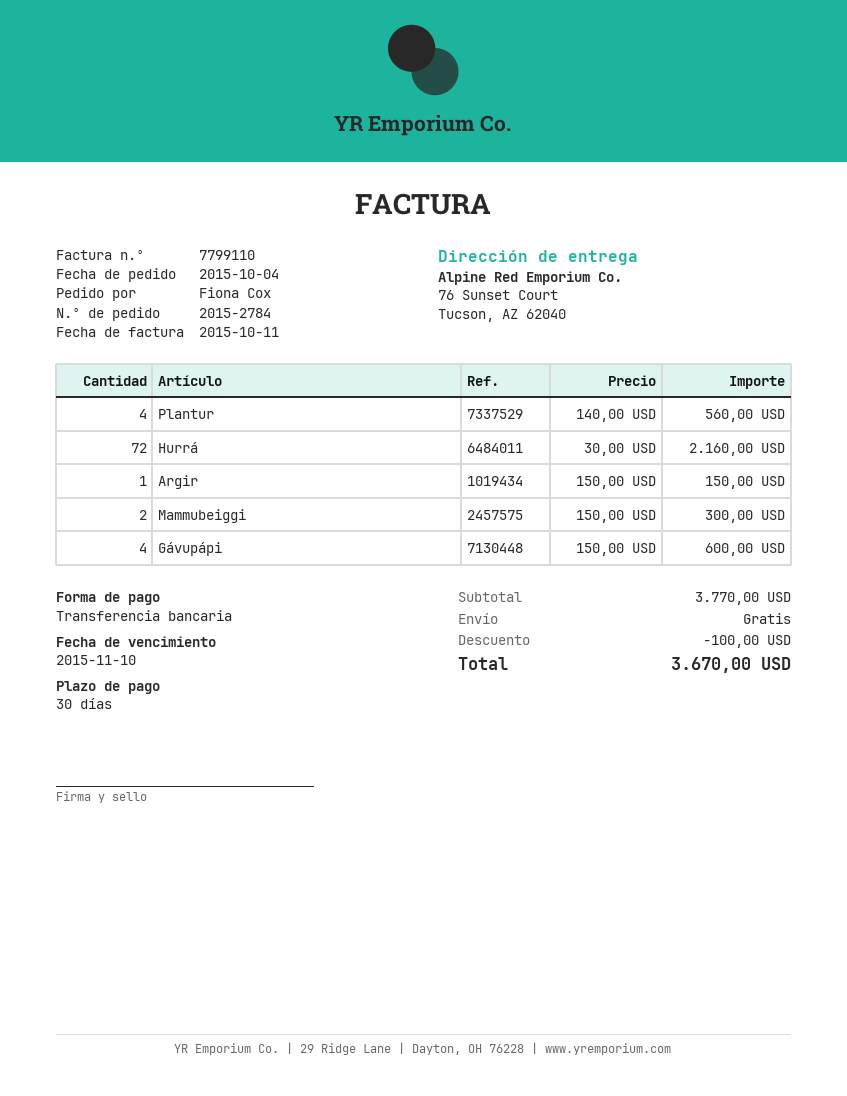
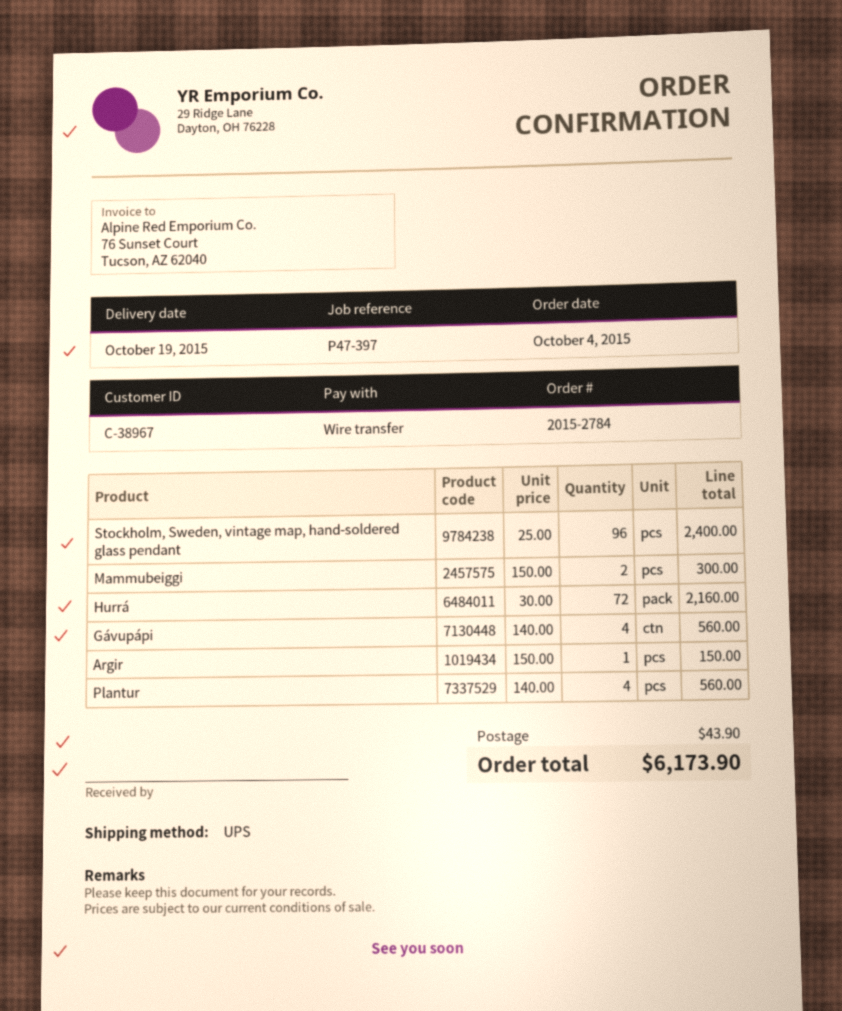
Gávupápi: 4 x 150.00 = 600.00 -> 4 x 140.00 = 560.00
Stockholm, Sweden, vintage map, hand-soldered glass pendant: none -> 96 x 25.00 = 2400.00
discount: 100.00 -> none
shipping: 0.00 -> 43.90
total: 3670.00 -> 6173.90

